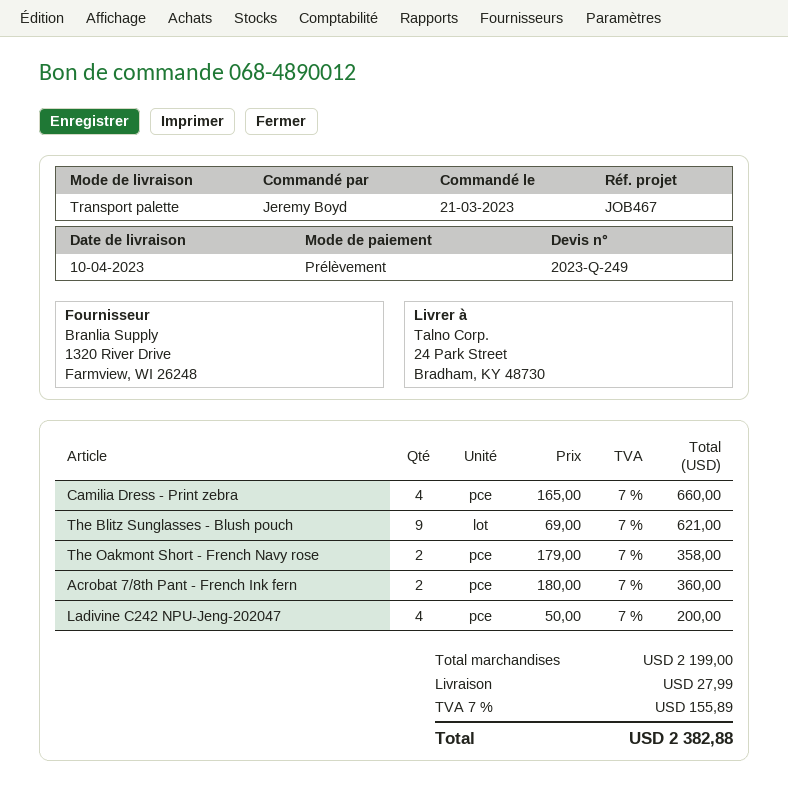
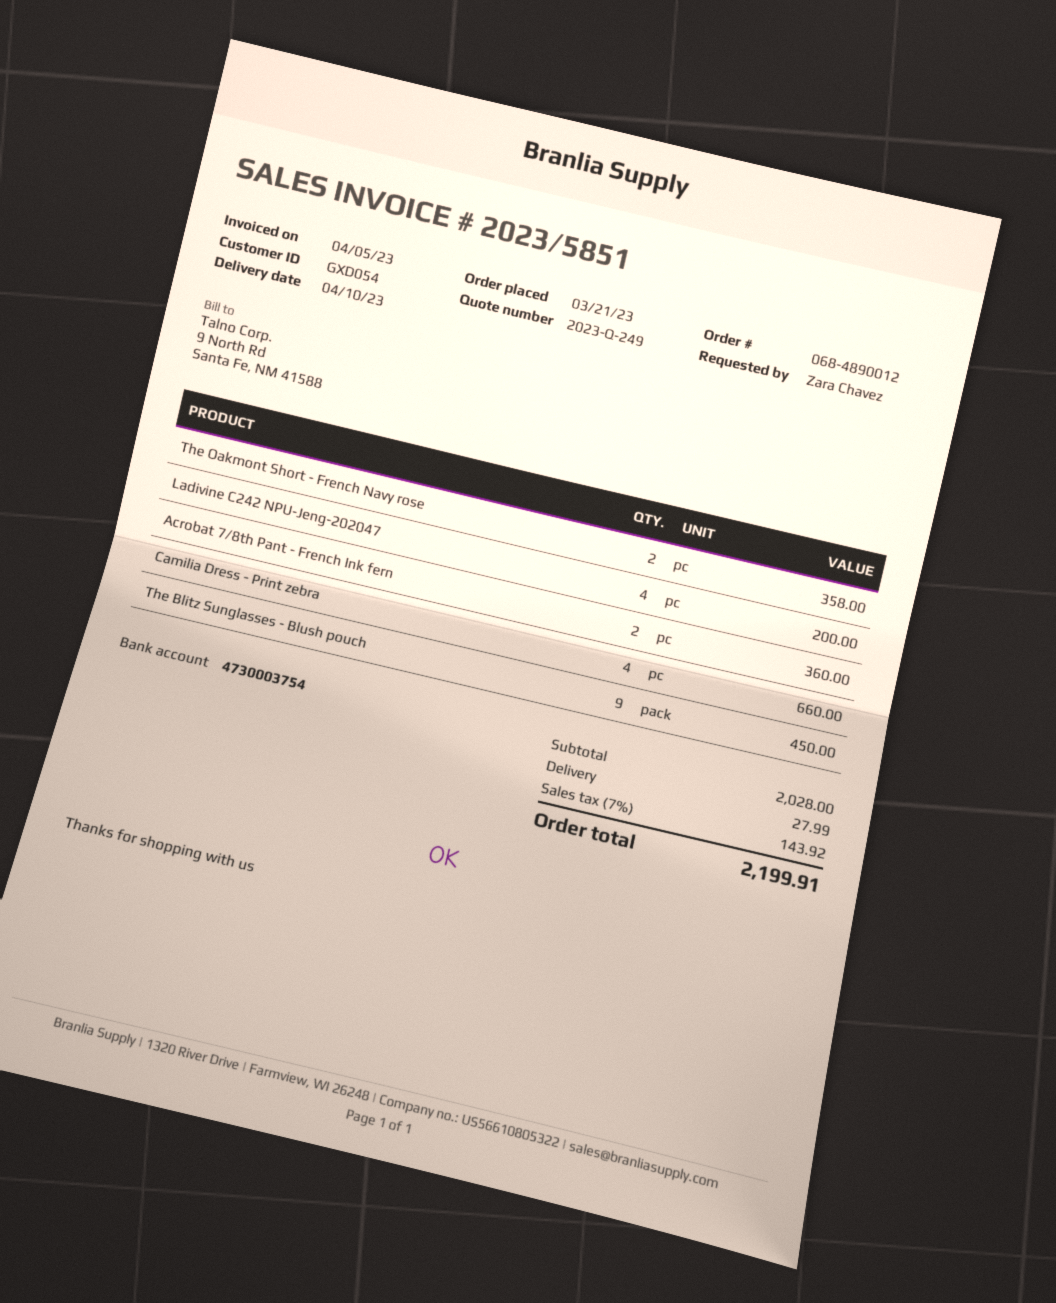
ordered by: Jeremy Boyd -> Zara Chavez
The Blitz Sunglasses - Blush pouch: 9 for 621.00 -> 9 for 450.00
subtotal: 2199.00 -> 2028.00
tax: 7% = 155.89 -> 7% = 143.92
total: 2382.88 -> 2199.91

